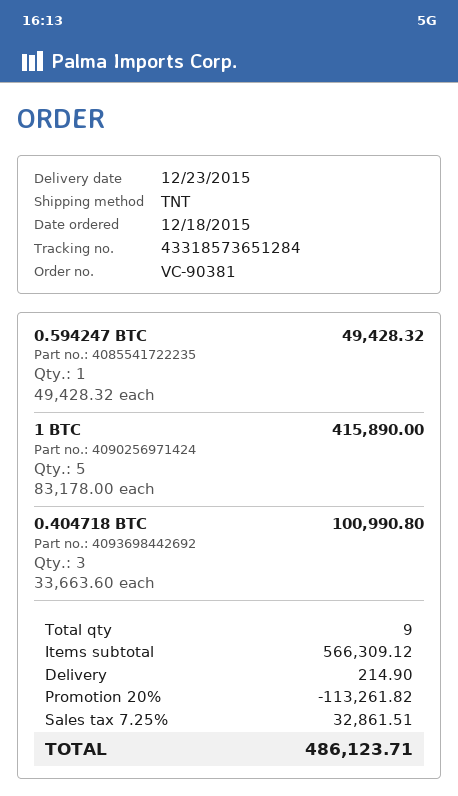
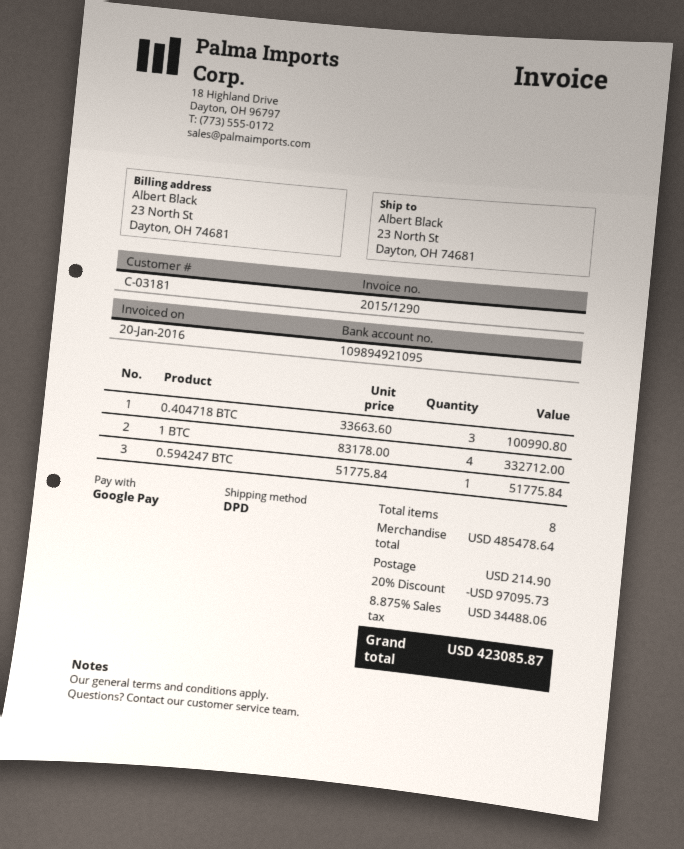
shipping method: TNT -> DPD
0.594247 BTC: 1 x 49428.32 = 49428.32 -> 1 x 51775.84 = 51775.84
1 BTC: 5 x 83178.00 = 415890.00 -> 4 x 83178.00 = 332712.00
total quantity: 9 -> 8
subtotal: 566309.12 -> 485478.64
discount: 20% = 113261.82 -> 20% = 97095.73
tax: 7.25% = 32861.51 -> 8.875% = 34488.06
total: 486123.71 -> 423085.87

